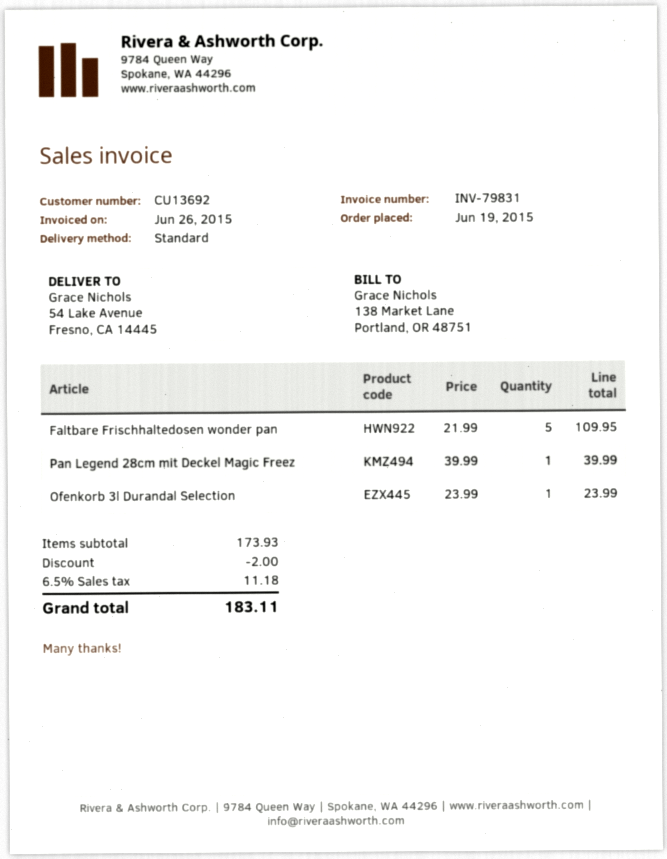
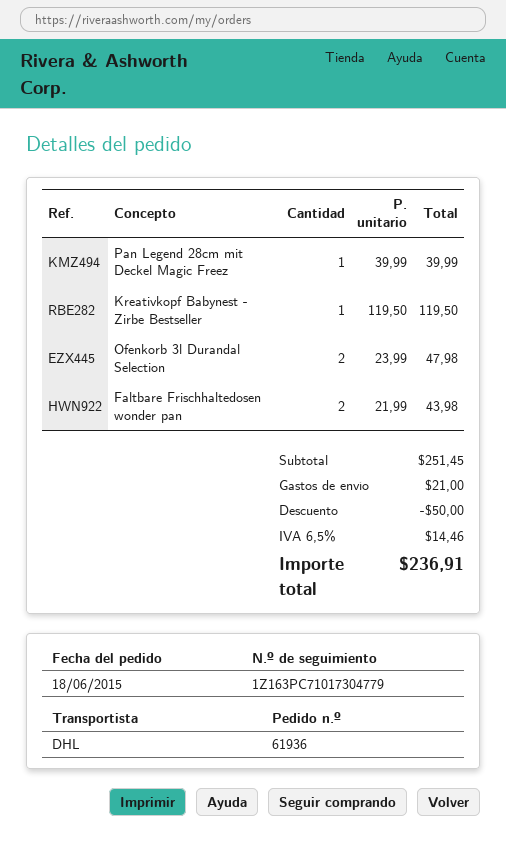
order date: 2015-06-19 -> 2015-06-18
shipping method: standard -> DHL
Faltbare Frischhaltedosen wonder pan: 5 x 21.99 = 109.95 -> 2 x 21.99 = 43.98
Ofenkorb 3l Durandal Selection: 1 x 23.99 = 23.99 -> 2 x 23.99 = 47.98
Kreativkopf Babynest - Zirbe Bestseller: none -> 1 x 119.50 = 119.50
subtotal: 173.93 -> 251.45
discount: 2.00 -> 50.00
shipping: none -> 21.00
tax: 6.5% = 11.18 -> 6.5% = 14.46
total: 183.11 -> 236.91

